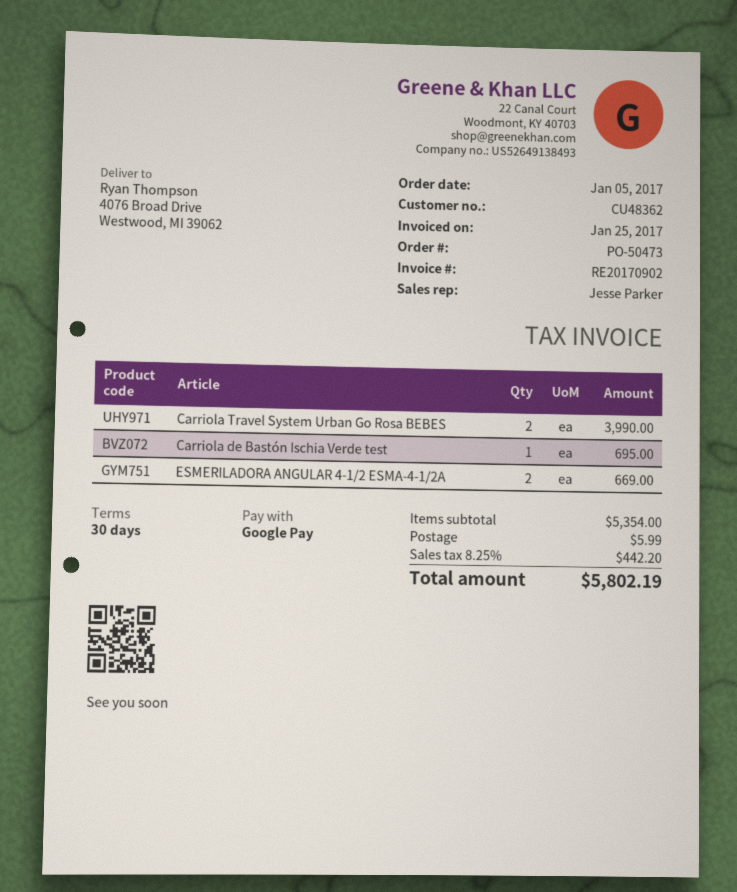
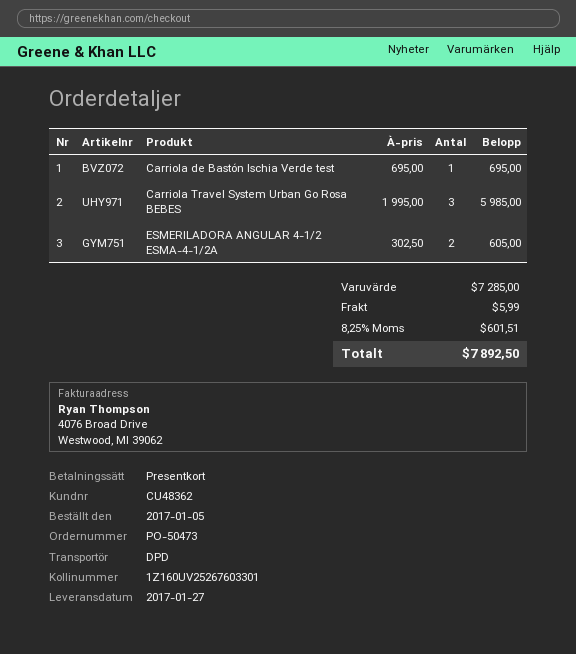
payment method: Google Pay -> gift card
Carriola Travel System Urban Go Rosa BEBES: 2 for 3990.00 -> 3 for 5985.00
ESMERILADORA ANGULAR 4-1/2 ESMA-4-1/2A: 2 for 669.00 -> 2 for 605.00
subtotal: 5354.00 -> 7285.00
tax: 8.25% = 442.20 -> 8.25% = 601.51
total: 5802.19 -> 7892.50

